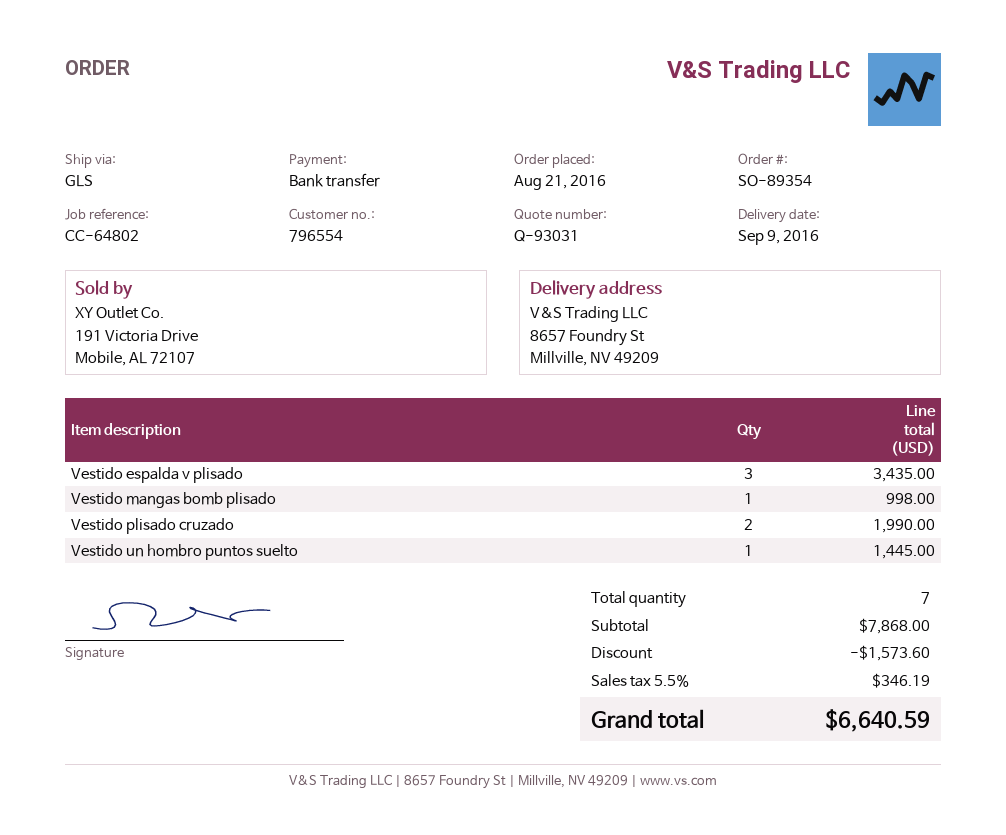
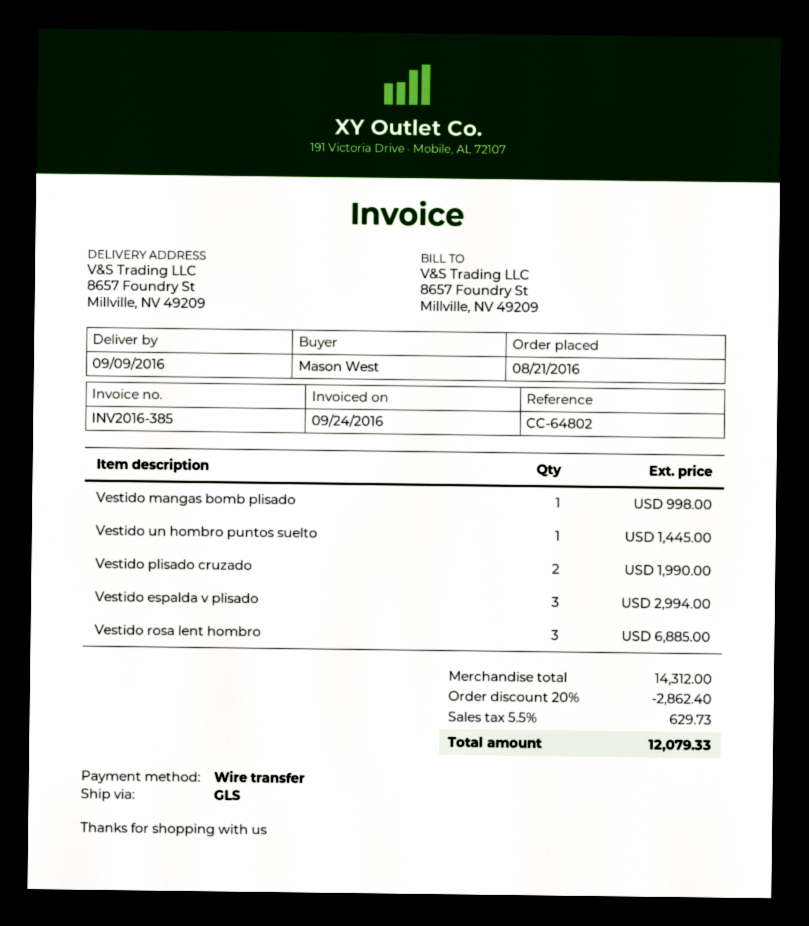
Vestido espalda v plisado: 3 for 3435.00 -> 3 for 2994.00
Vestido rosa lent hombro: none -> 3 for 6885.00
subtotal: 7868.00 -> 14312.00
discount: 1573.60 -> 2862.40
tax: 5.5% = 346.19 -> 5.5% = 629.73
total: 6640.59 -> 12079.33

